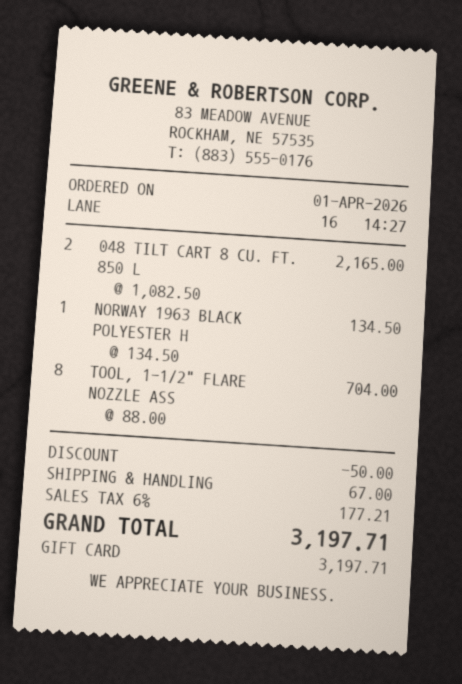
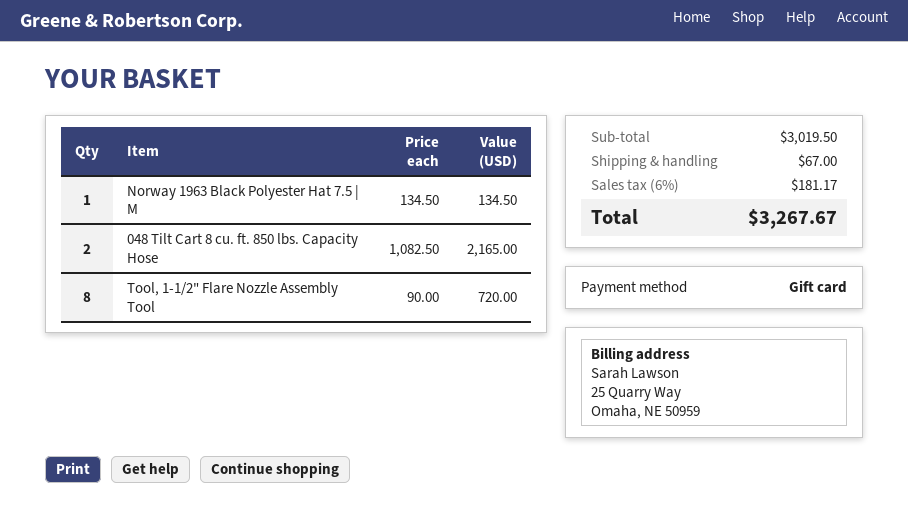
TOOL, 1-1/2" FLARE NOZZLE ASS: 8 x 88.00 = 704.00 -> 8 x 90.00 = 720.00
discount: 50.00 -> none
tax: 6% = 177.21 -> 6% = 181.17
total: 3197.71 -> 3267.67

